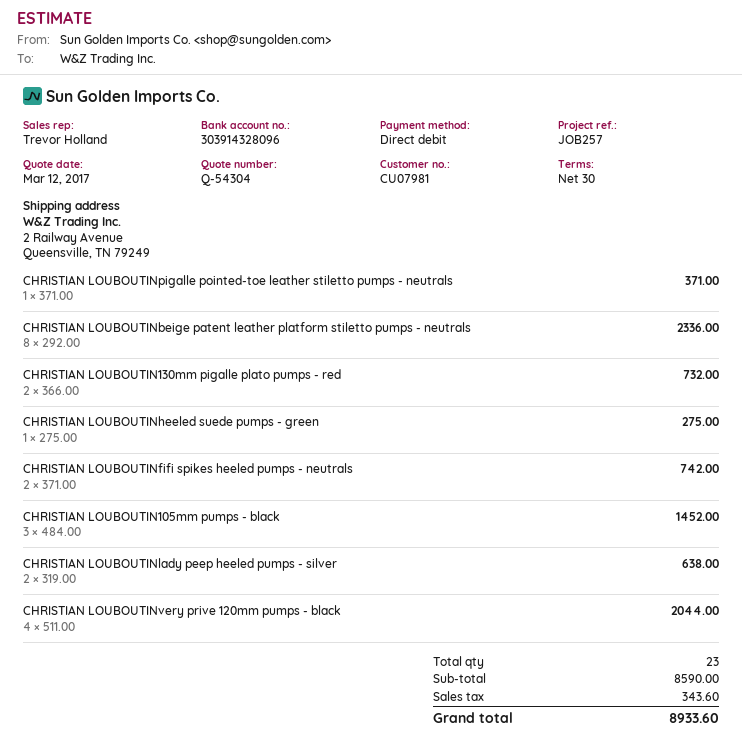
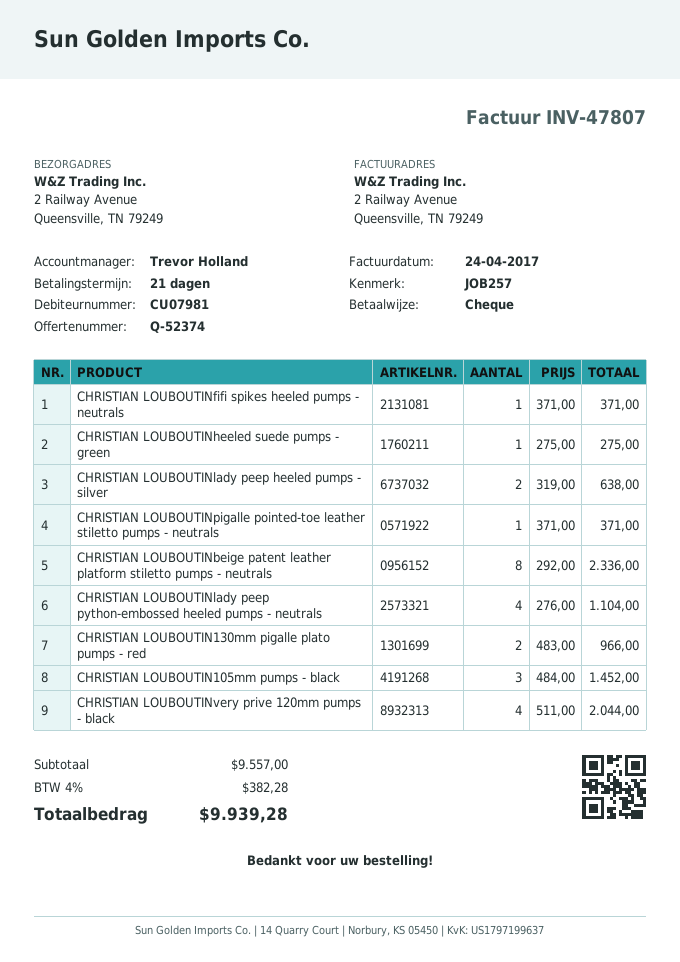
quote number: Q-54304 -> Q-52374
payment terms: 30 days -> 21 days
payment method: direct debit -> cheque
CHRISTIAN LOUBOUTIN130mm pigalle plato pumps - red: 2 x 366.00 = 732.00 -> 2 x 483.00 = 966.00
CHRISTIAN LOUBOUTINfifi spikes heeled pumps - neutrals: 2 x 371.00 = 742.00 -> 1 x 371.00 = 371.00
CHRISTIAN LOUBOUTINlady peep python-embossed heeled pumps - neutrals: none -> 4 x 276.00 = 1104.00
subtotal: 8590.00 -> 9557.00
tax: 343.60 -> 382.28
total: 8933.60 -> 9939.28

